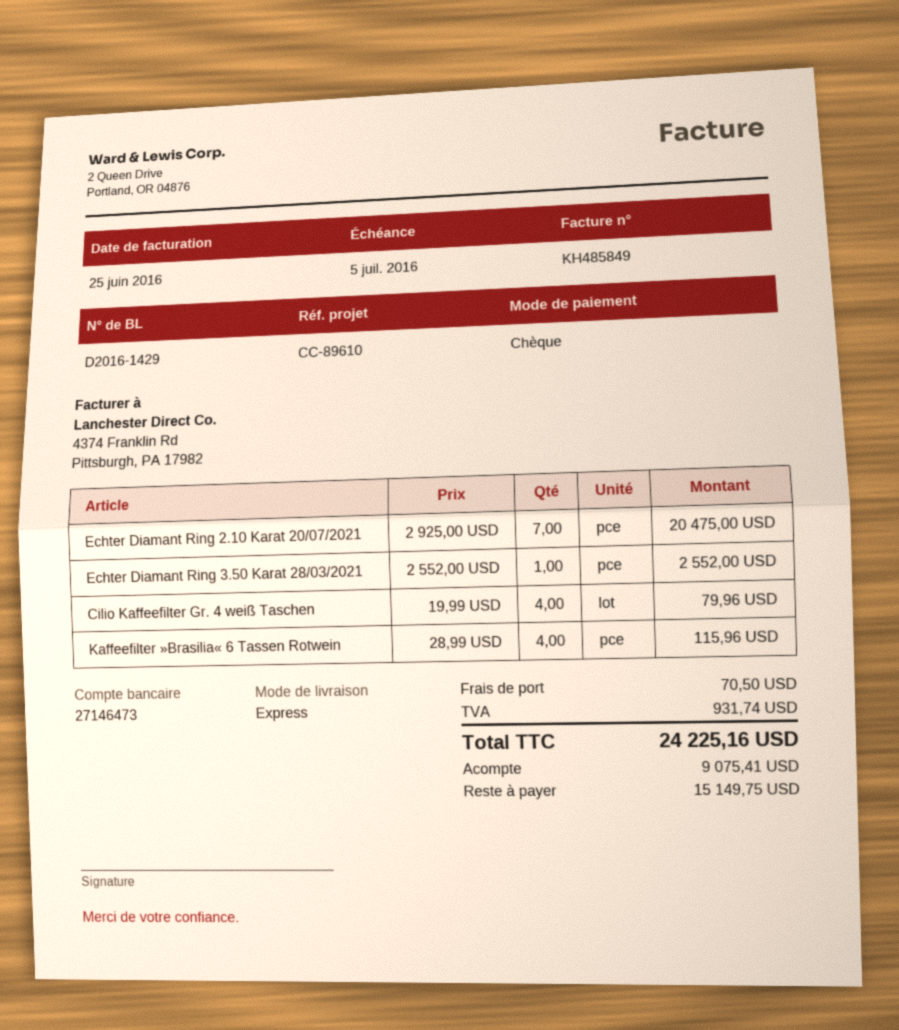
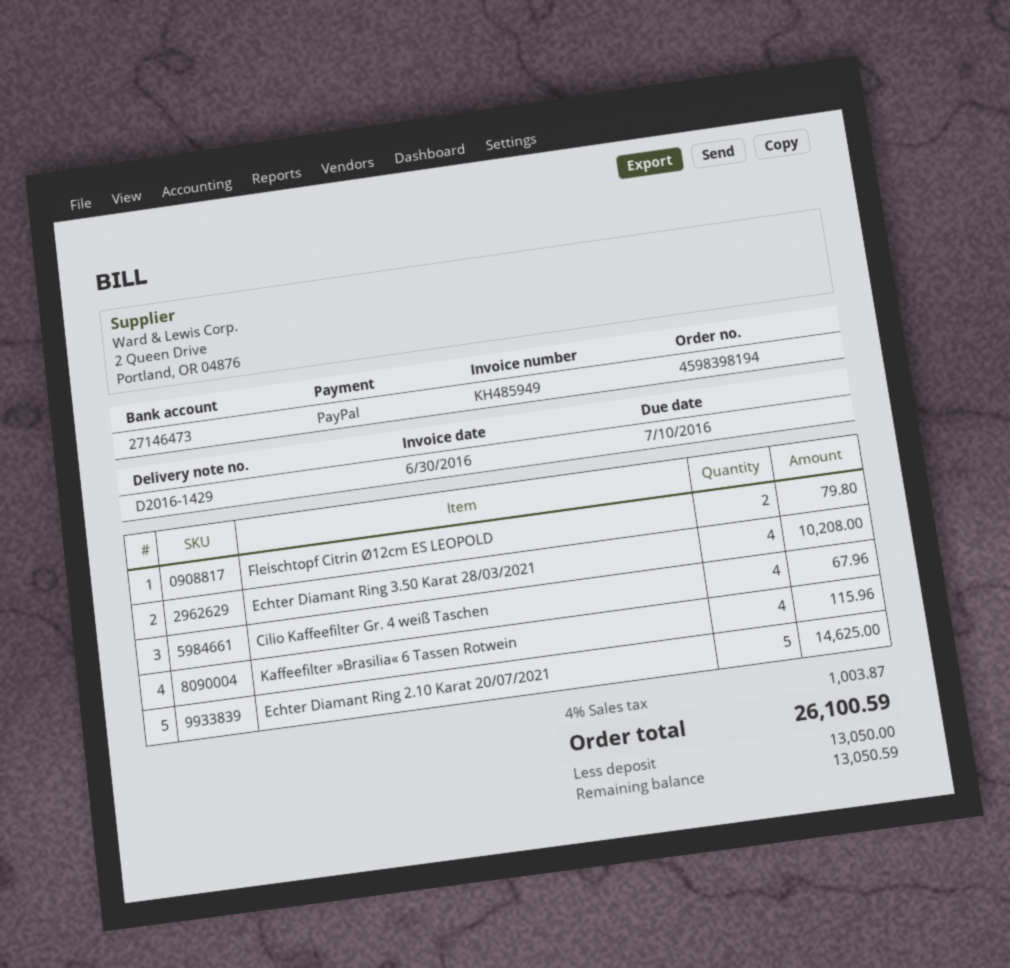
invoice number: KH485849 -> KH485949
invoice date: 2016-06-25 -> 2016-06-30
due date: 2016-07-05 -> 2016-07-10
payment method: cheque -> PayPal
Echter Diamant Ring 2.10 Karat 20/07/2021: 7 for 20475.00 -> 5 for 14625.00
Echter Diamant Ring 3.50 Karat 28/03/2021: 1 for 2552.00 -> 4 for 10208.00
Cilio Kaffeefilter Gr. 4 weiß Taschen: 4 for 79.96 -> 4 for 67.96
Fleischtopf Citrin Ø12cm ES LEOPOLD: none -> 2 for 79.80
shipping: 70.50 -> none
tax: 931.74 -> 1003.87
total: 24225.16 -> 26100.59
deposit: 9075.41 -> 13050.00
balance: 15149.75 -> 13050.59

